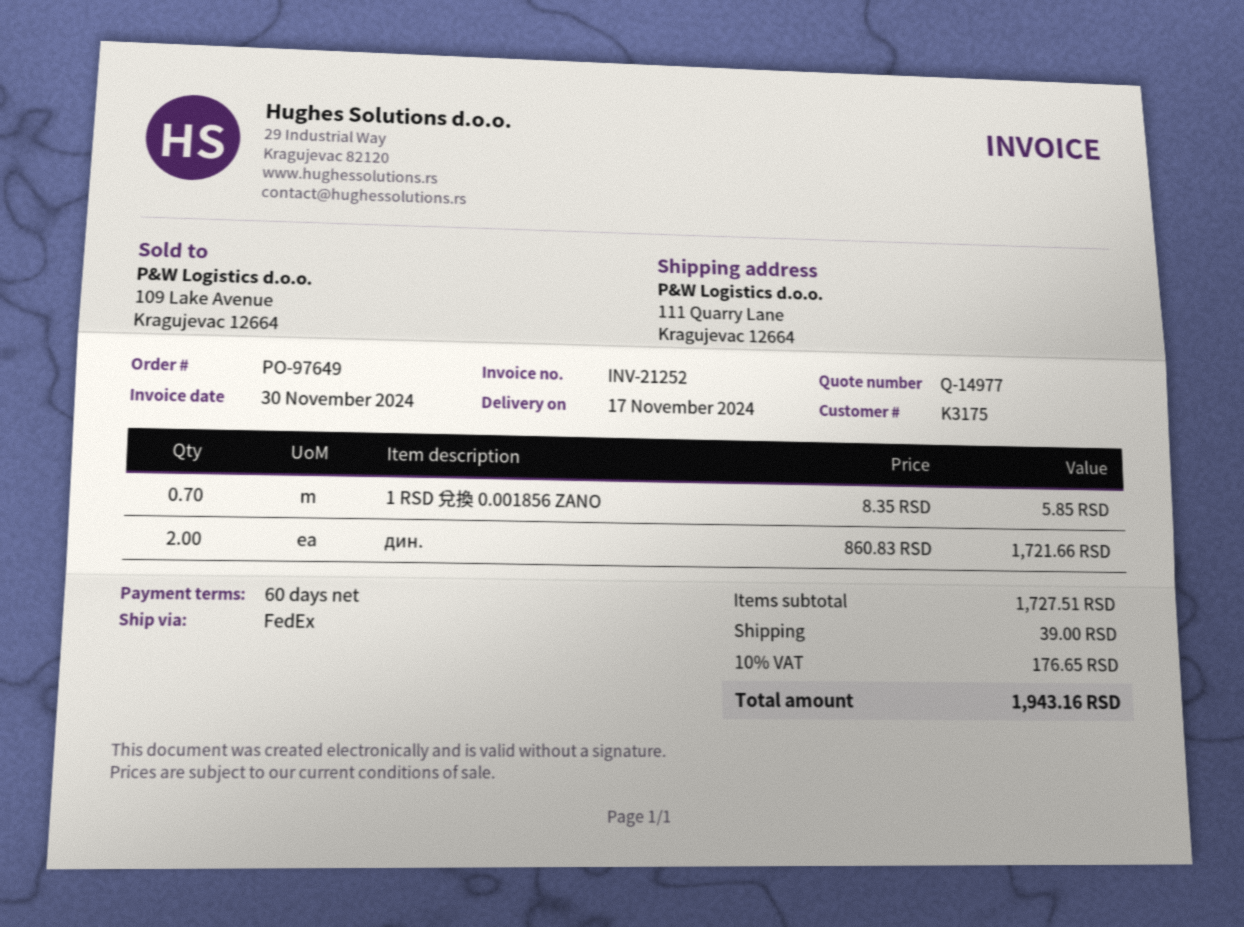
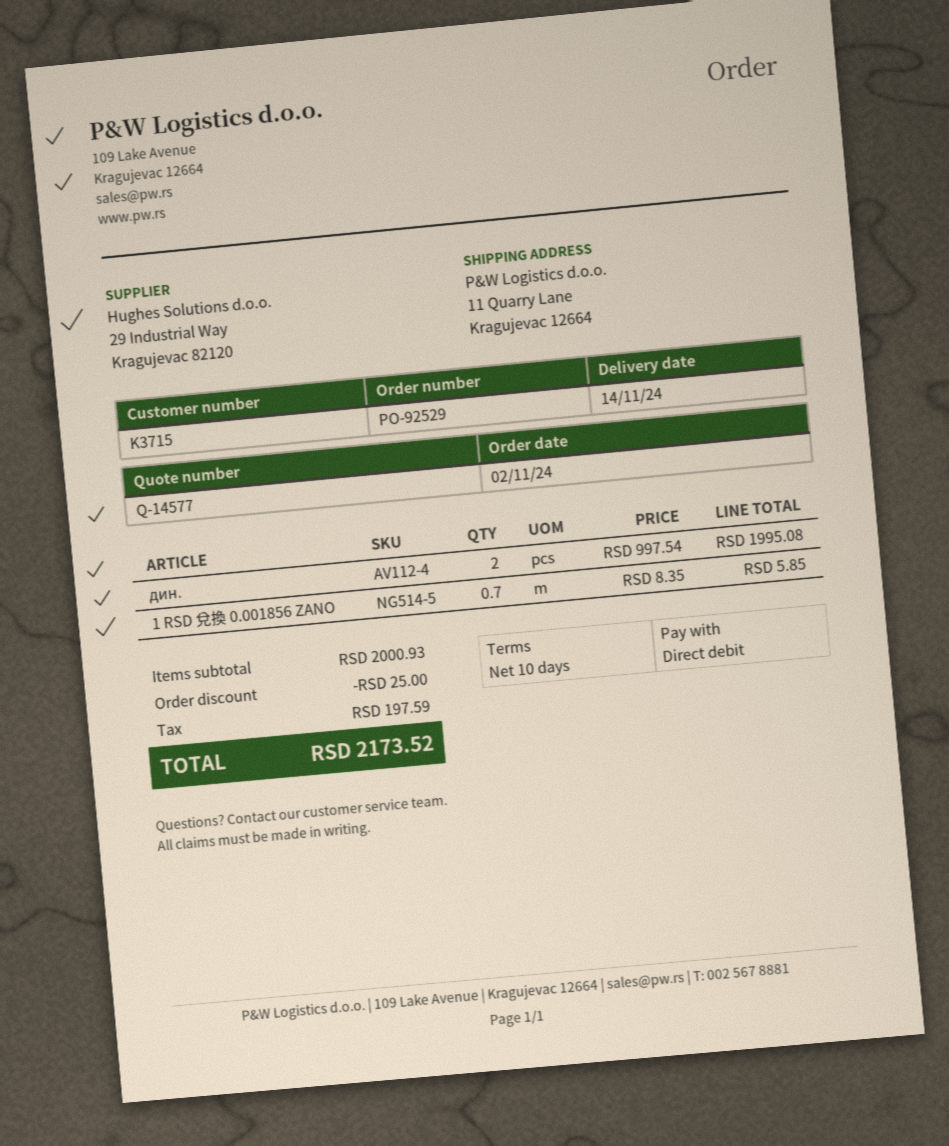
quote number: Q-14977 -> Q-14577
order number: PO-97649 -> PO-92529
delivery date: 2024-11-17 -> 2024-11-14
payment terms: 60 days -> 10 days
customer number: K3175 -> K3715
ship to: 111 Quarry Lane, Kragujevac 12664 -> 11 Quarry Lane, Kragujevac 12664
дин.: 2 x 860.83 = 1721.66 -> 2 x 997.54 = 1995.08
subtotal: 1727.51 -> 2000.93
discount: none -> 25.00
shipping: 39.00 -> none
tax: 176.65 -> 197.59
total: 1943.16 -> 2173.52

